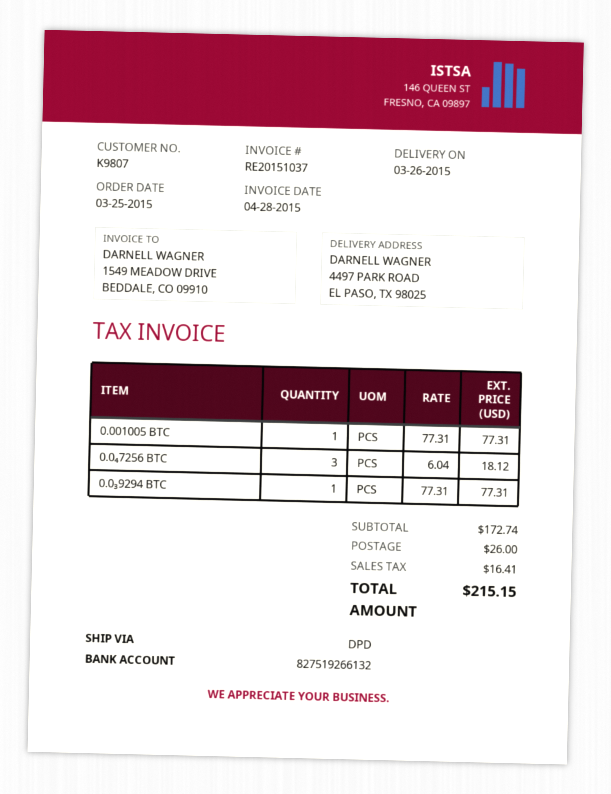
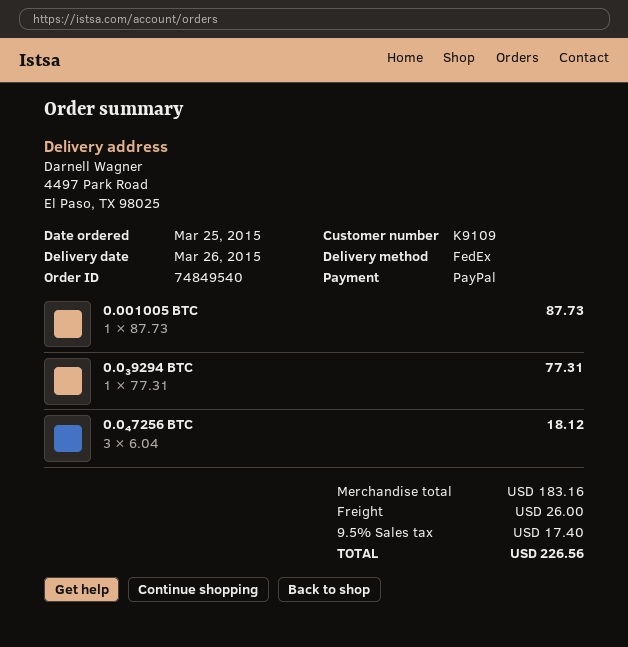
customer number: K9807 -> K9109
shipping method: DPD -> FedEx
0.001005 BTC: 1 x 77.31 = 77.31 -> 1 x 87.73 = 87.73
subtotal: 172.74 -> 183.16
tax: 16.41 -> 17.40
total: 215.15 -> 226.56

